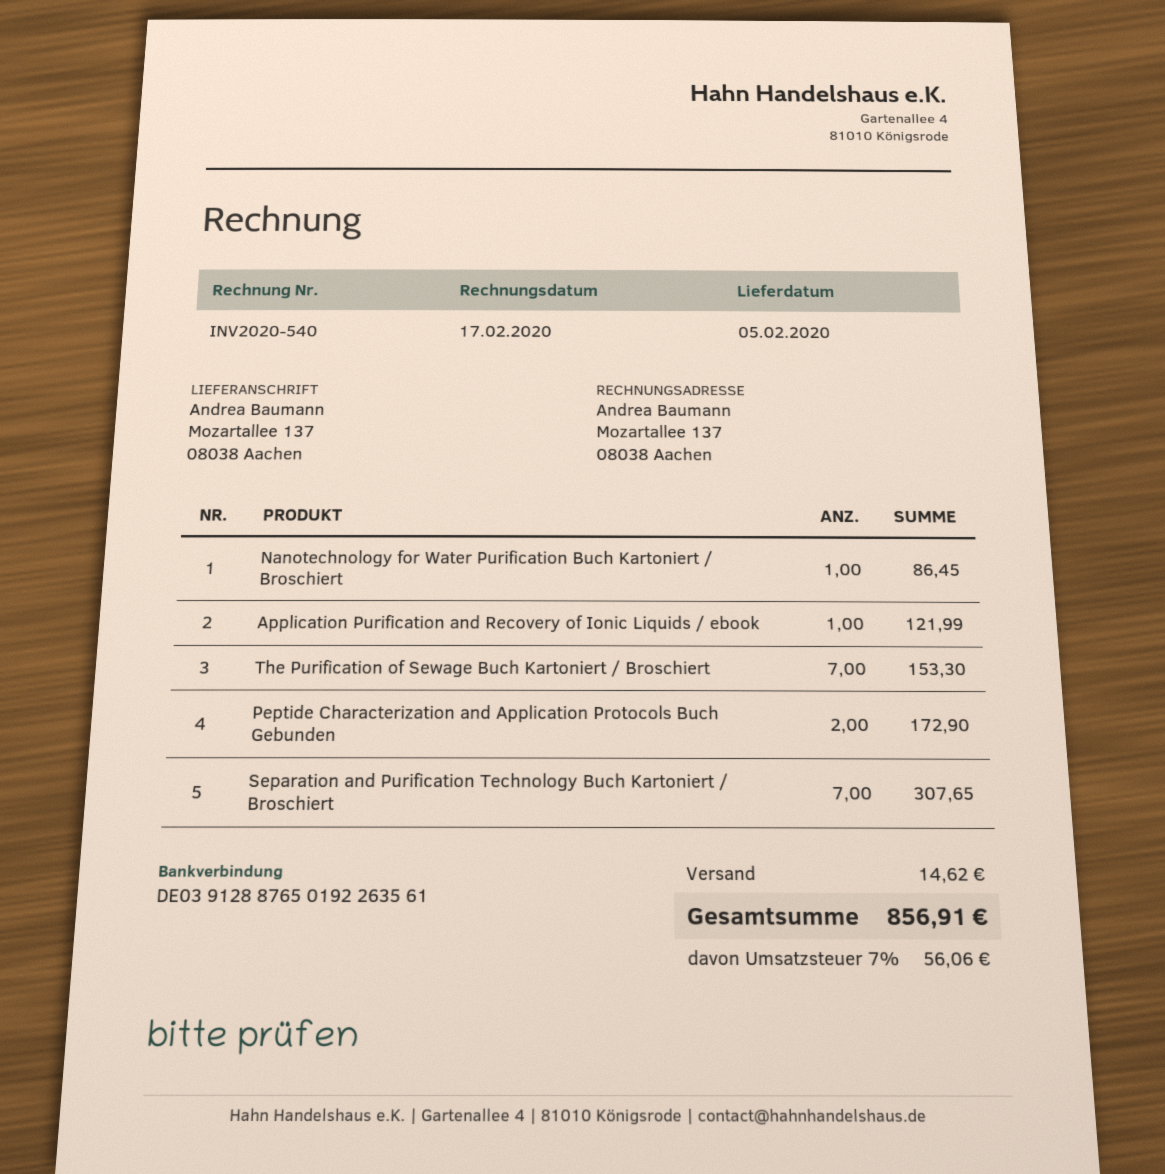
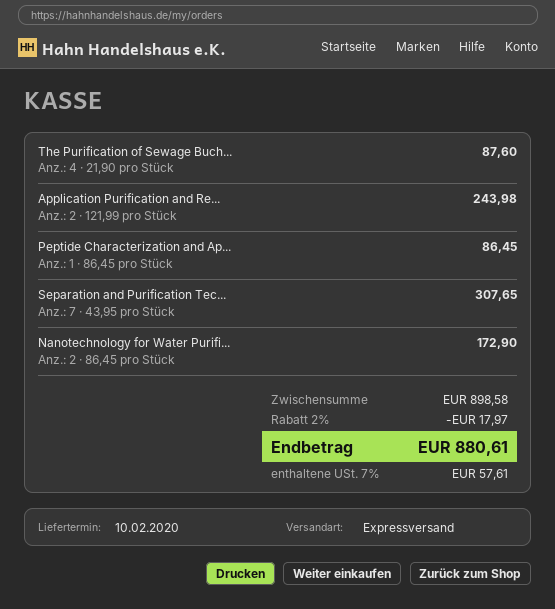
delivery date: 2020-02-05 -> 2020-02-10
Nanotechnology for Water Purification Buch Kartoniert / Broschiert: 1 for 86.45 -> 2 for 172.90
Application Purification and Recovery of Ionic Liquids / ebook: 1 for 121.99 -> 2 for 243.98
The Purification of Sewage Buch Kartoniert / Broschiert: 7 for 153.30 -> 4 for 87.60
Peptide Characterization and Application Protocols Buch Gebunden: 2 for 172.90 -> 1 for 86.45
discount: none -> 2% = 17.97
shipping: 14.62 -> none
tax: 7% = 56.06 -> 7% = 57.61
total: 856.91 -> 880.61

